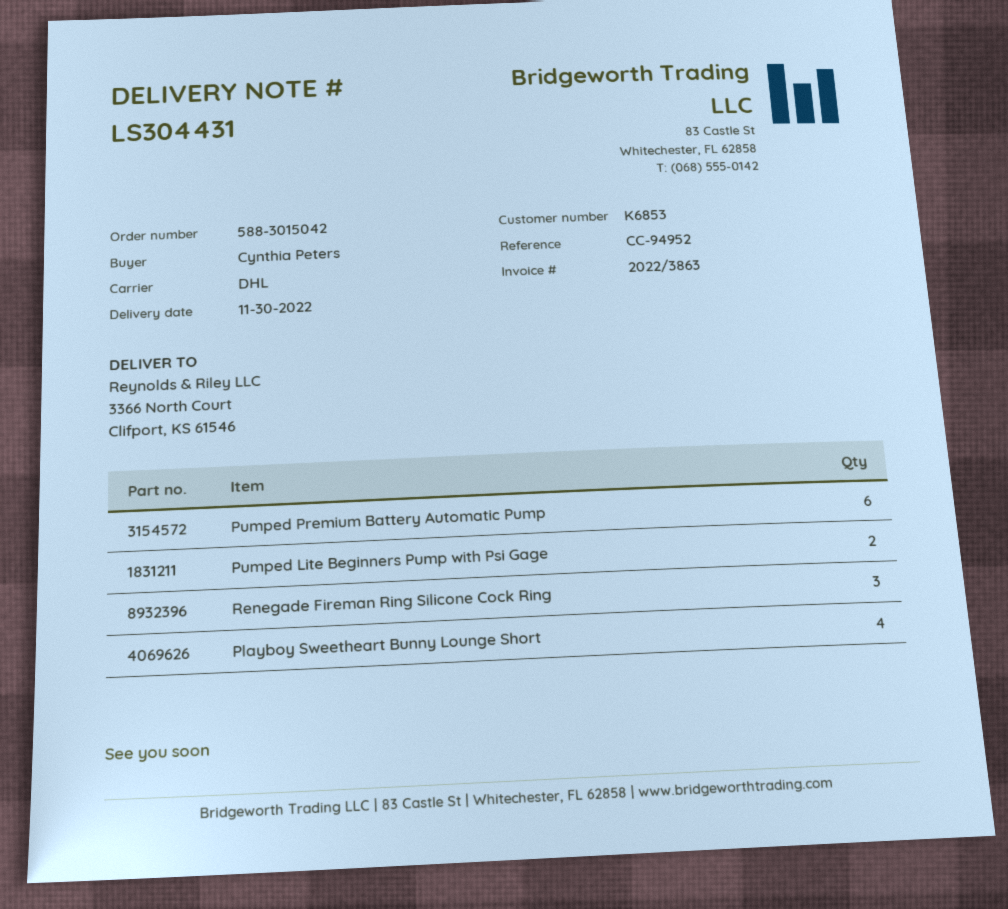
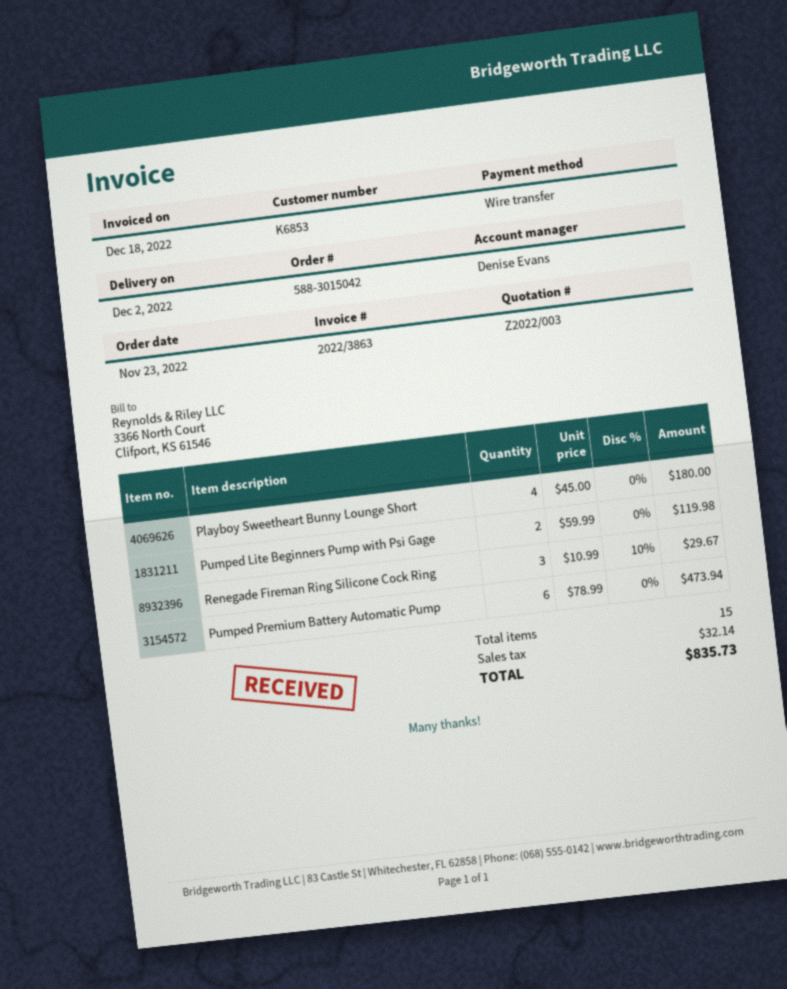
delivery date: 2022-11-30 -> 2022-12-02

